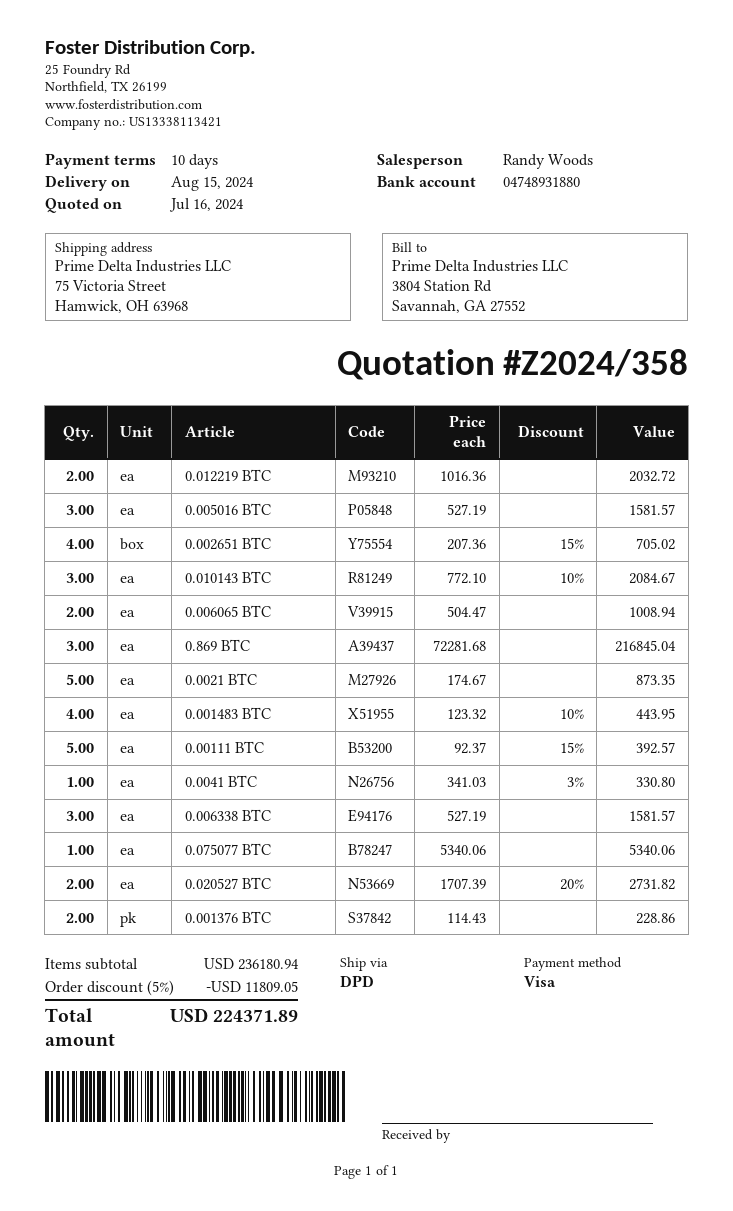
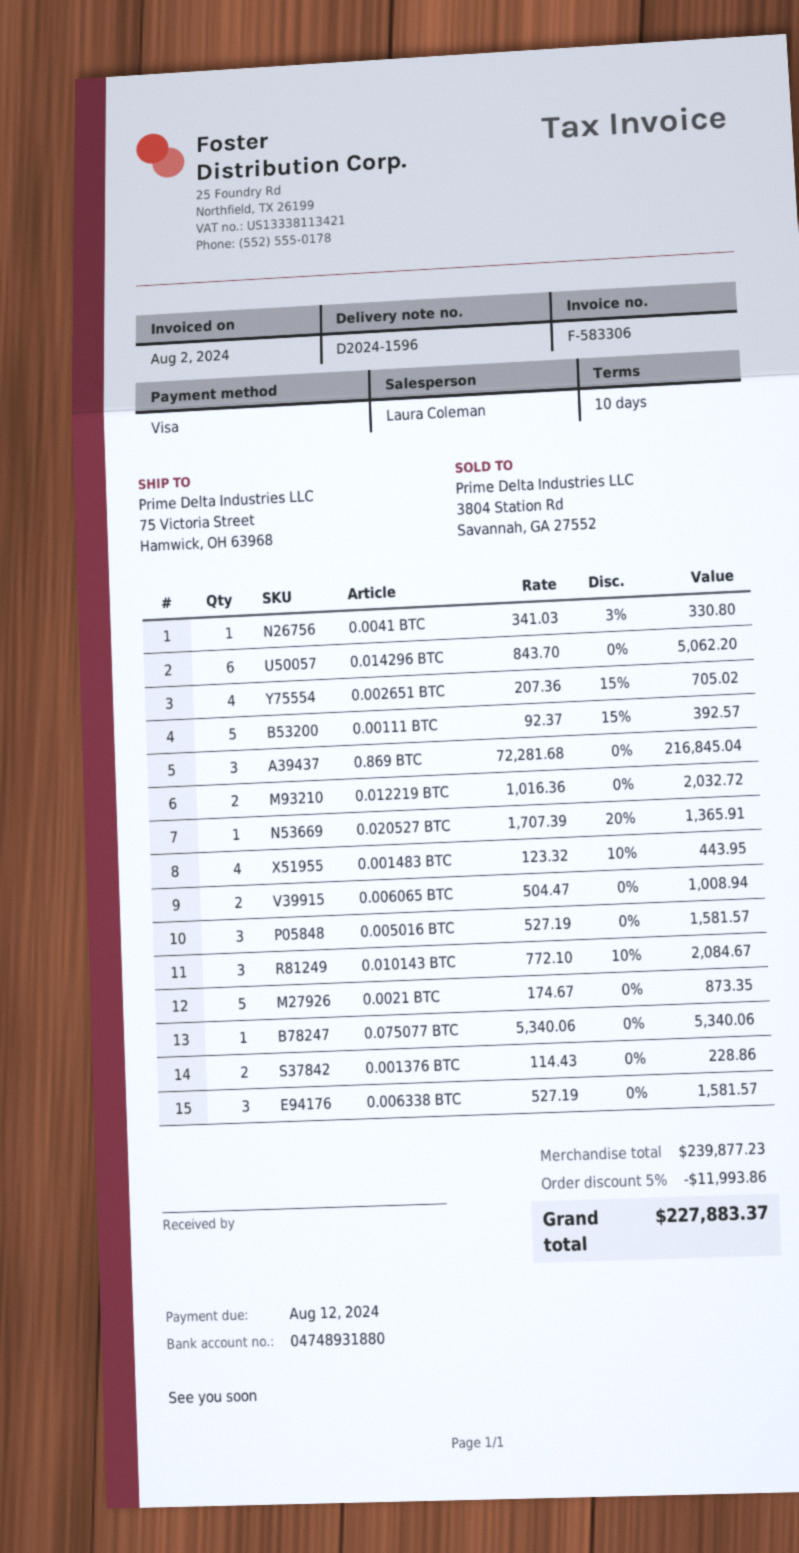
sales rep: Randy Woods -> Laura Coleman
0.020527 BTC: 2 x 1707.39 - 20% = 2731.82 -> 1 x 1707.39 - 20% = 1365.91
0.014296 BTC: none -> 6 x 843.70 = 5062.20
subtotal: 236180.94 -> 239877.23
discount: 5% = 11809.05 -> 5% = 11993.86
total: 224371.89 -> 227883.37

